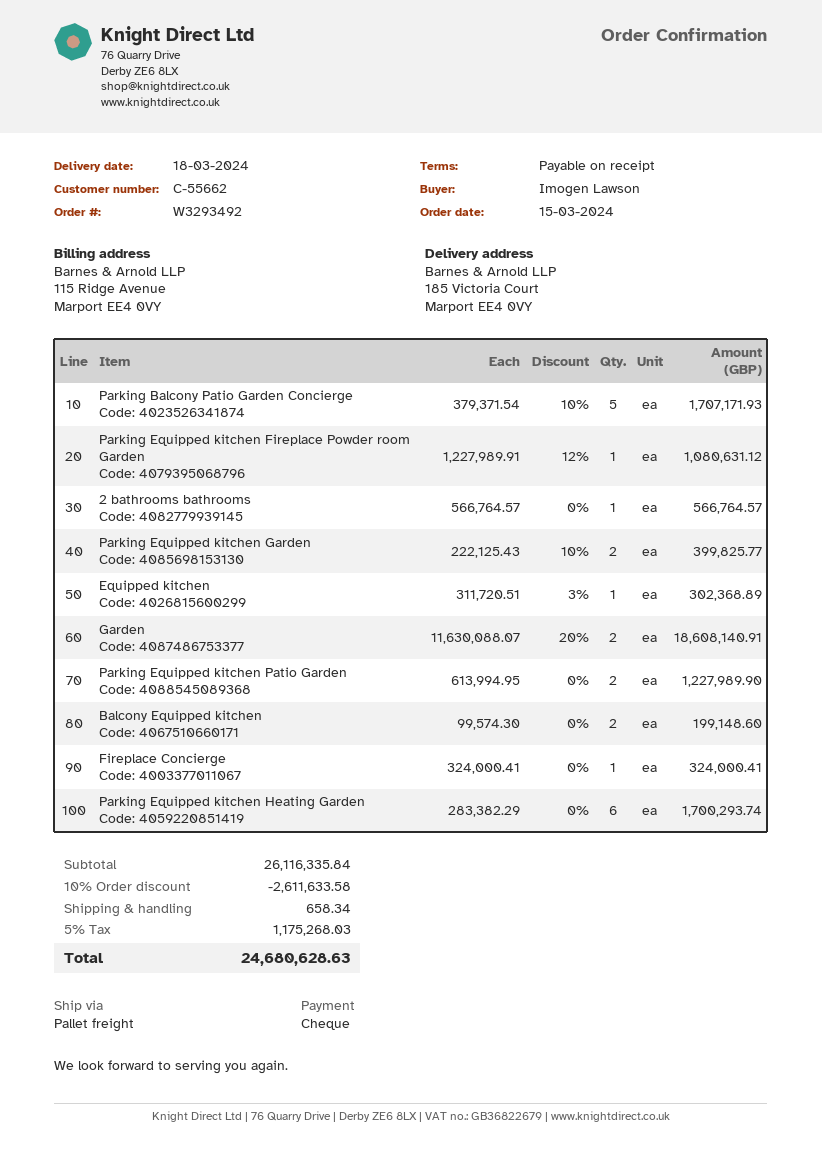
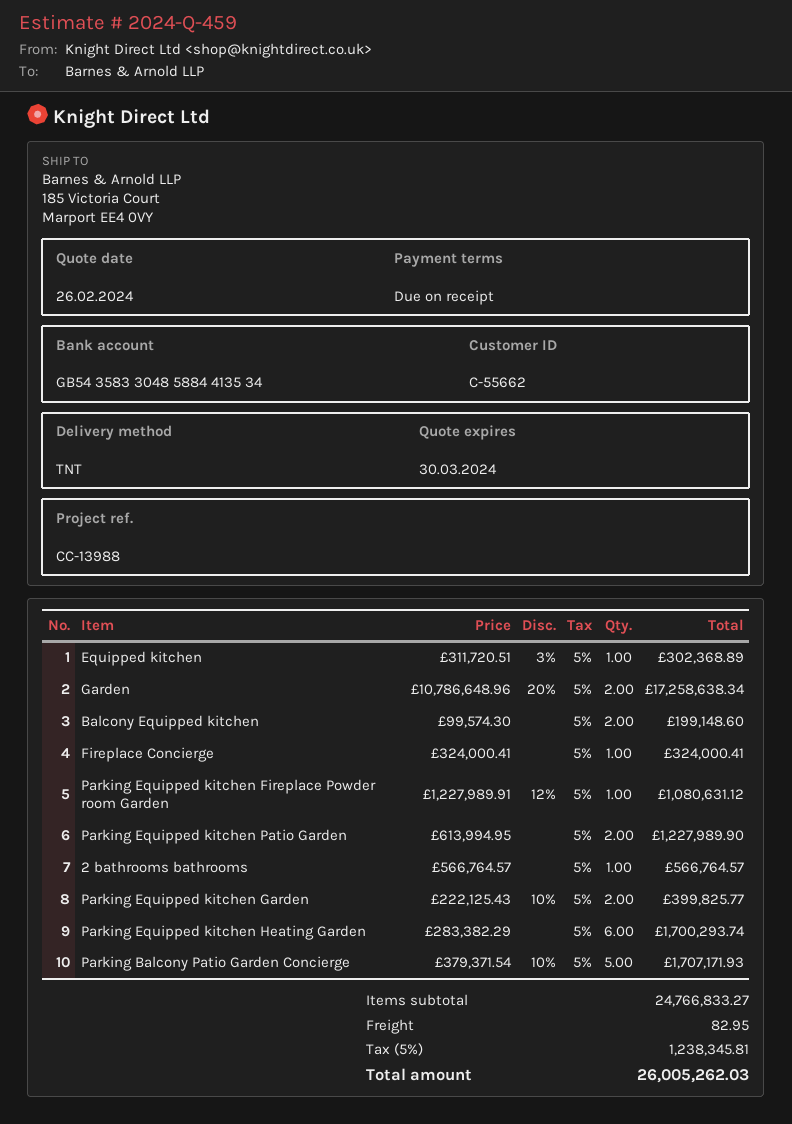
shipping method: pallet freight -> TNT
Garden: 2 x 11630088.07 - 20% = 18608140.91 -> 2 x 10786648.96 - 20% = 17258638.34
subtotal: 26116335.84 -> 24766833.27
discount: 10% = 2611633.58 -> none
shipping: 658.34 -> 82.95
tax: 5% = 1175268.03 -> 5% = 1238345.81
total: 24680628.63 -> 26005262.03

